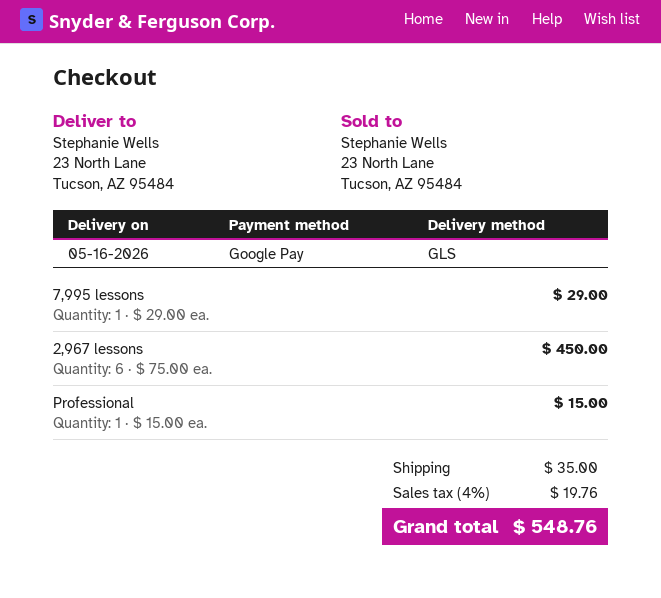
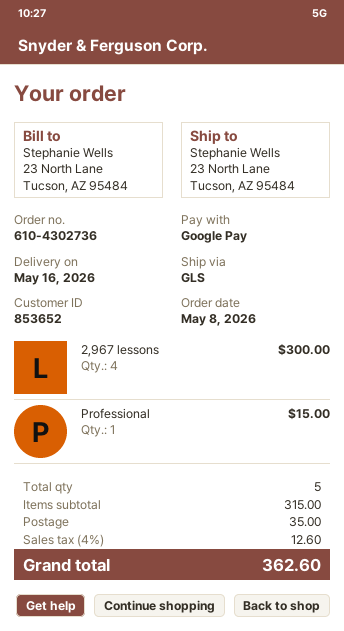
7,995 lessons: 1 for 29.00 -> none
2,967 lessons: 6 for 450.00 -> 4 for 300.00
tax: 4% = 19.76 -> 4% = 12.60
total: 548.76 -> 362.60

